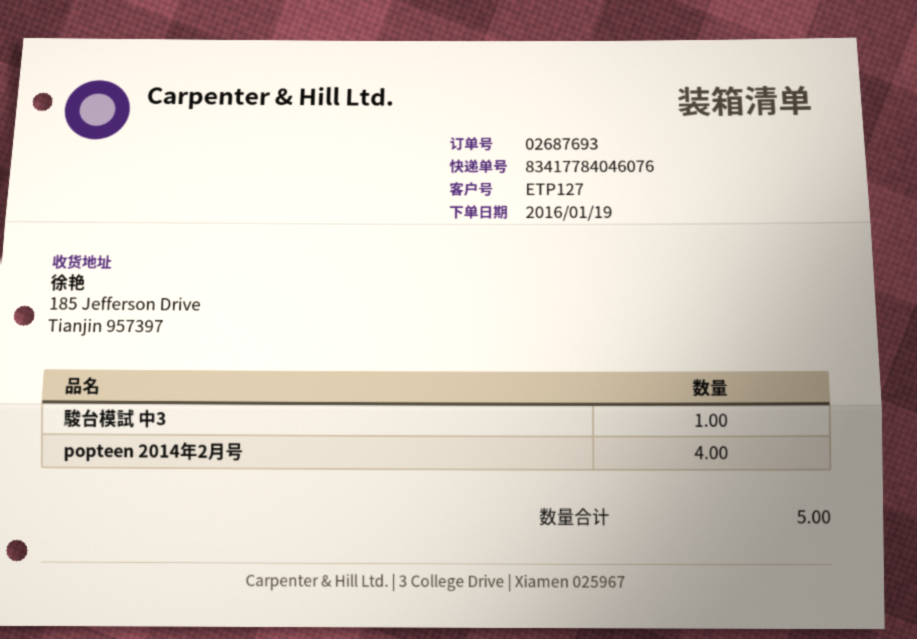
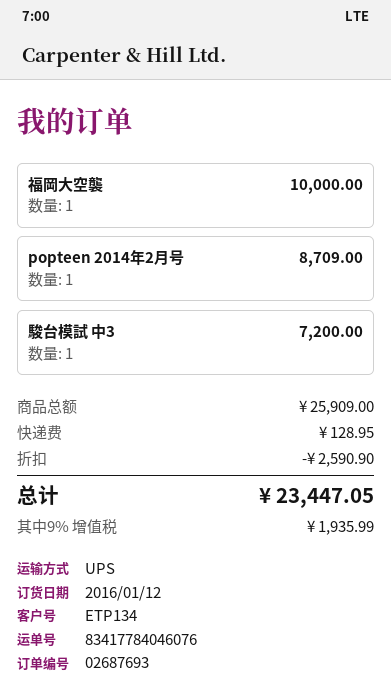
order date: 2016-01-19 -> 2016-01-12
customer number: ETP127 -> ETP134
popteen 2014年2月号: 4 -> 1
福岡大空襲: none -> 1

